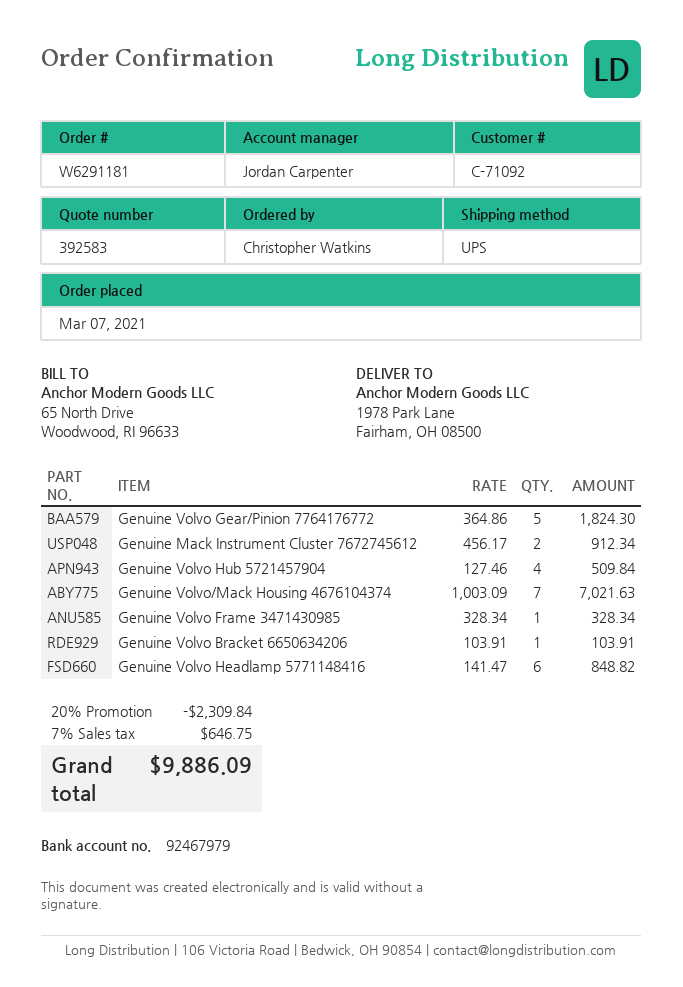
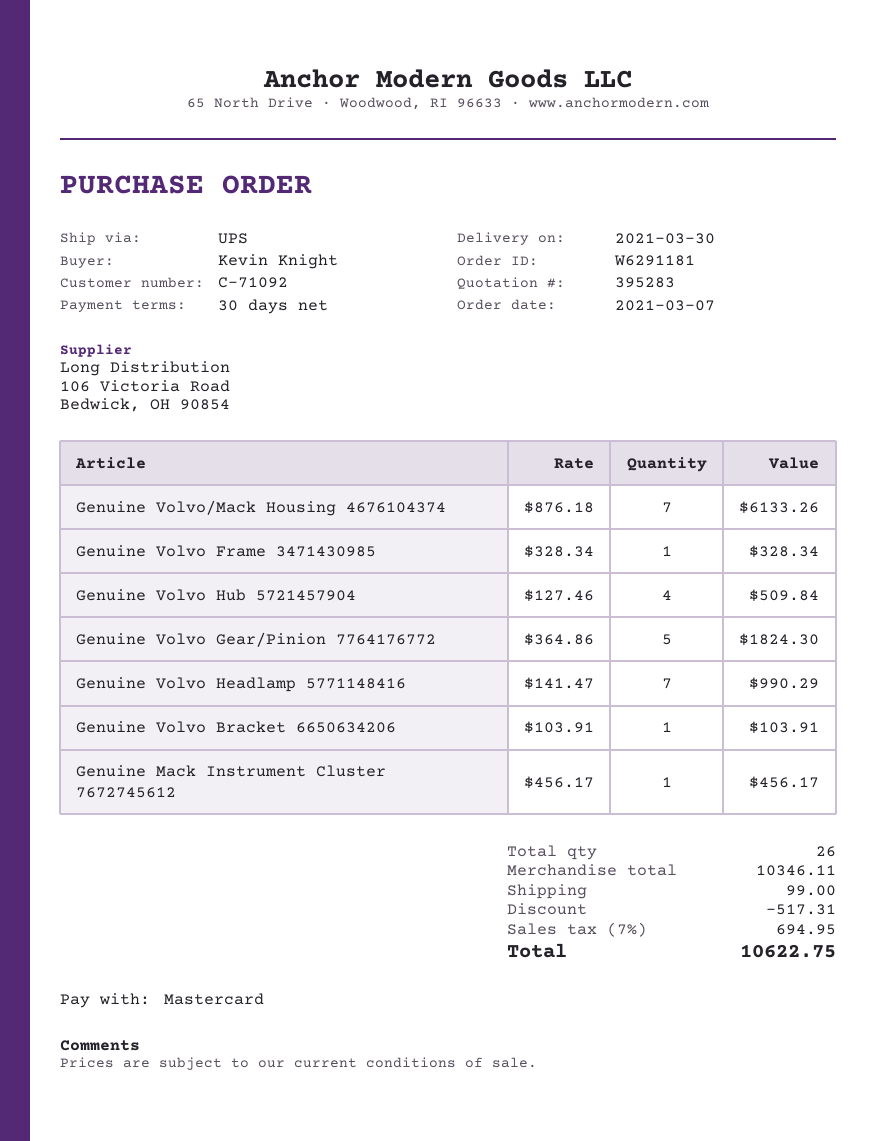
quote number: 392583 -> 395283
ordered by: Christopher Watkins -> Kevin Knight
Genuine Mack Instrument Cluster 7672745612: 2 x 456.17 = 912.34 -> 1 x 456.17 = 456.17
Genuine Volvo/Mack Housing 4676104374: 7 x 1003.09 = 7021.63 -> 7 x 876.18 = 6133.26
Genuine Volvo Headlamp 5771148416: 6 x 141.47 = 848.82 -> 7 x 141.47 = 990.29
discount: 2309.84 -> 517.31
shipping: none -> 99.00
tax: 7% = 646.75 -> 7% = 694.95
total: 9886.09 -> 10622.75

